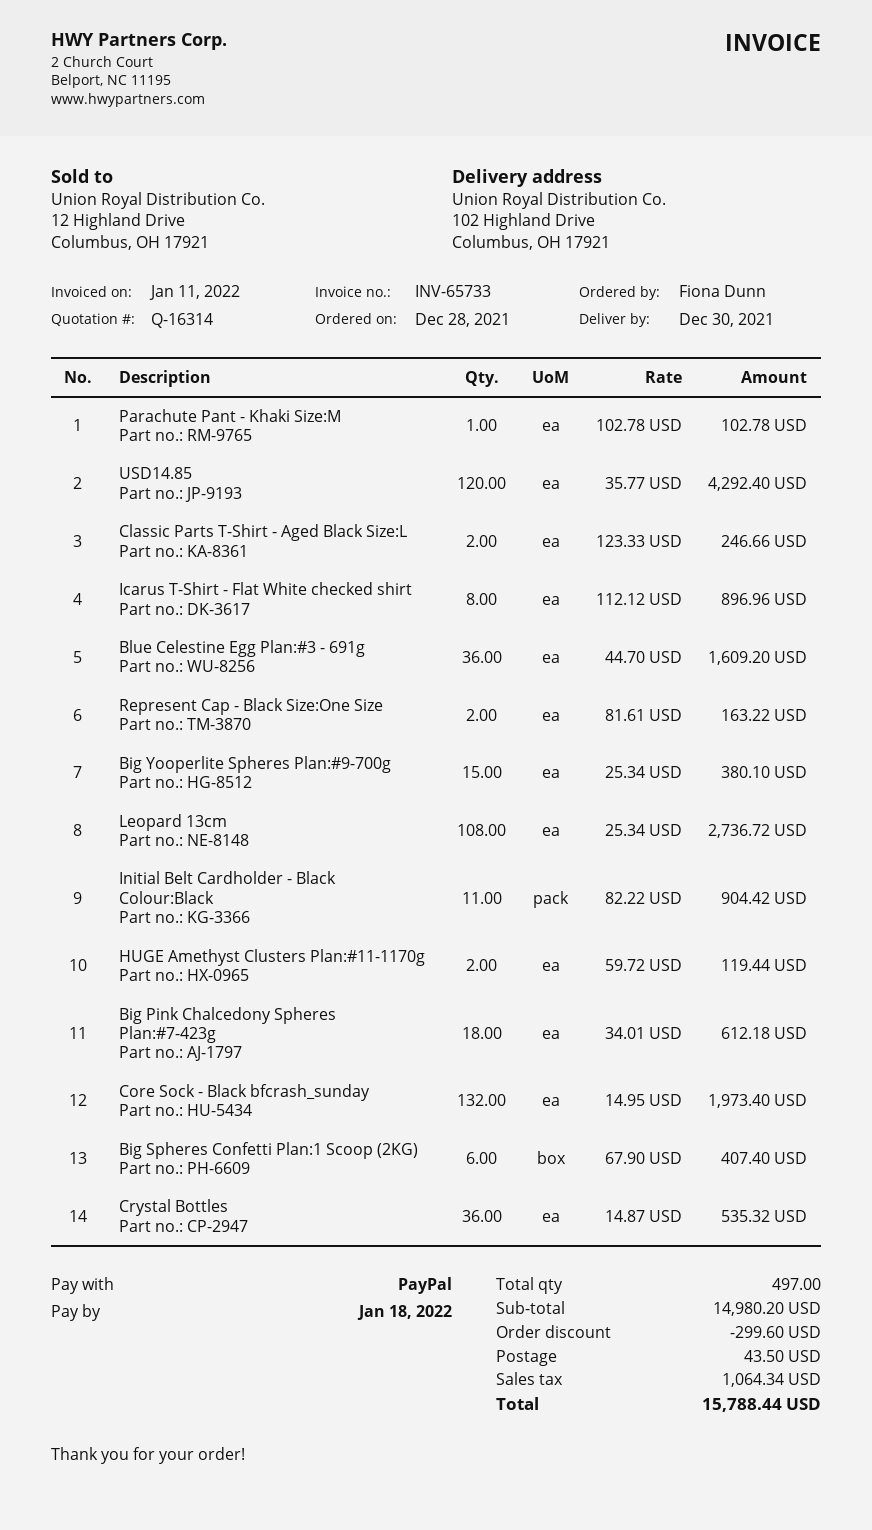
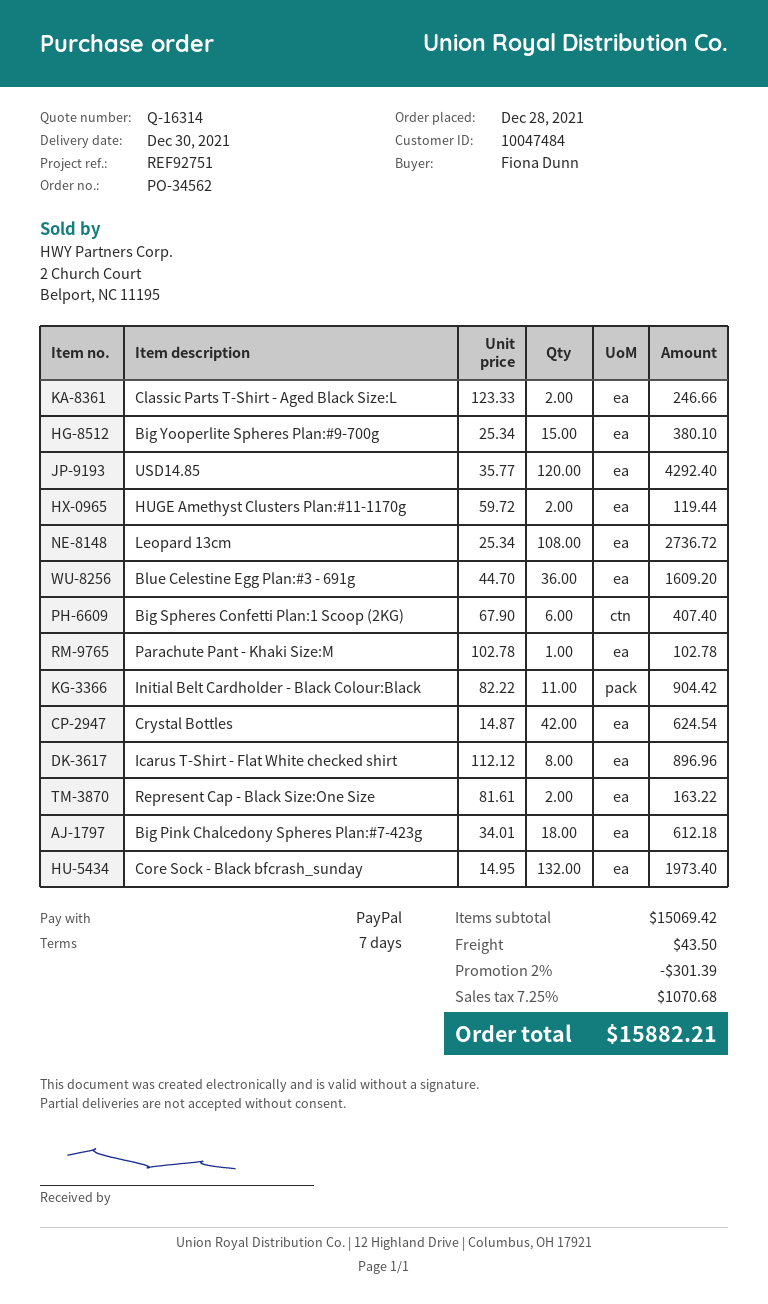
Crystal Bottles: 36 x 14.87 = 535.32 -> 42 x 14.87 = 624.54
subtotal: 14980.20 -> 15069.42
discount: 299.60 -> 301.39
tax: 1064.34 -> 1070.68
total: 15788.44 -> 15882.21

